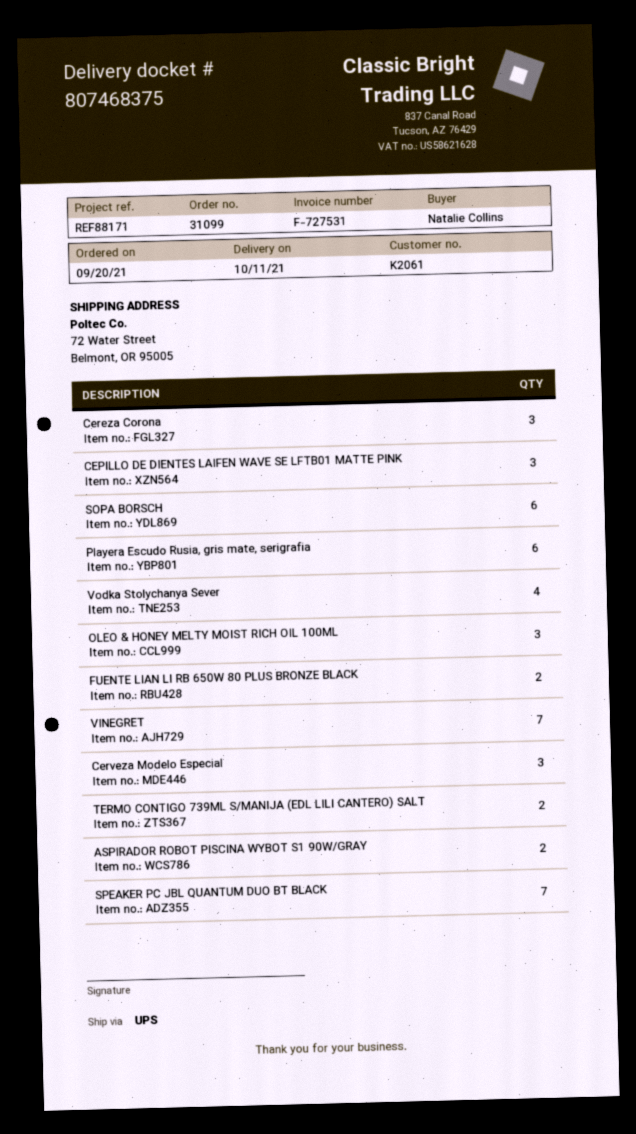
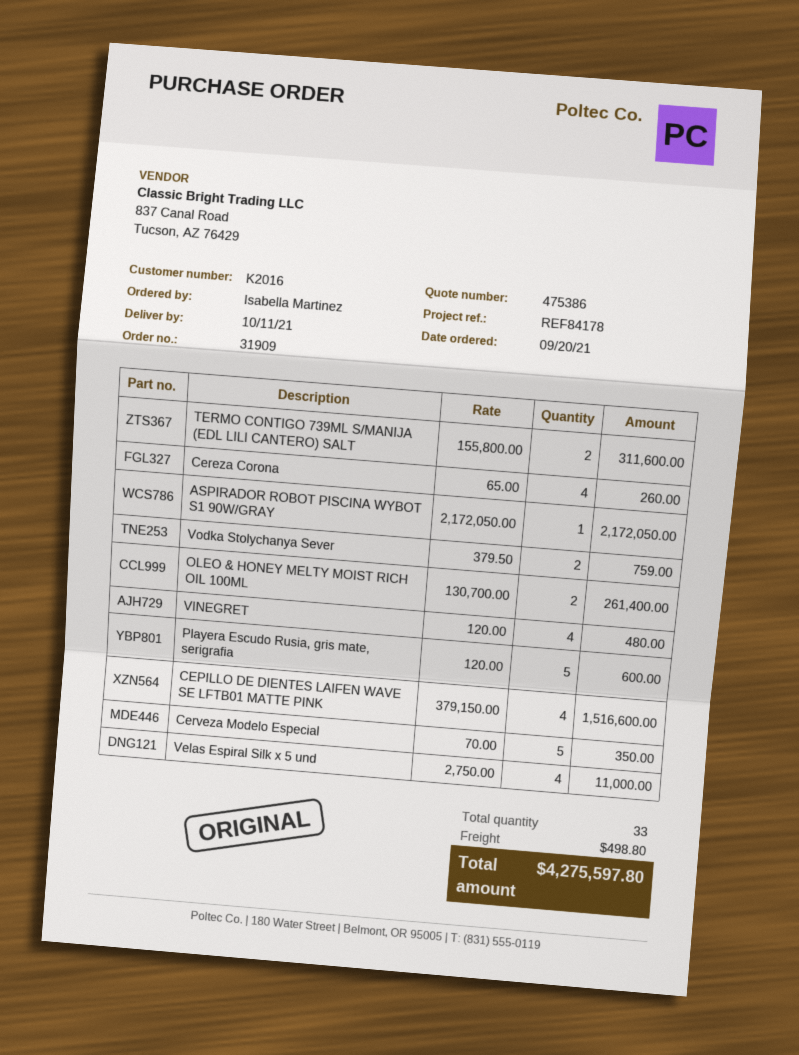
order number: 31099 -> 31909
customer number: K2061 -> K2016
reference: REF88171 -> REF84178
ordered by: Natalie Collins -> Isabella Martinez
Cereza Corona: 3 -> 4
CEPILLO DE DIENTES LAIFEN WAVE SE LFTB01 MATTE PINK: 3 -> 4
SOPA BORSCH: 6 -> none
Playera Escudo Rusia, gris mate, serigrafia: 6 -> 5
Vodka Stolychanya Sever: 4 -> 2
OLEO & HONEY MELTY MOIST RICH OIL 100ML: 3 -> 2
FUENTE LIAN LI RB 650W 80 PLUS BRONZE BLACK: 2 -> none
VINEGRET: 7 -> 4
Cerveza Modelo Especial: 3 -> 5
ASPIRADOR ROBOT PISCINA WYBOT S1 90W/GRAY: 2 -> 1
SPEAKER PC JBL QUANTUM DUO BT BLACK: 7 -> none
Velas Espiral Silk x 5 und: none -> 4

